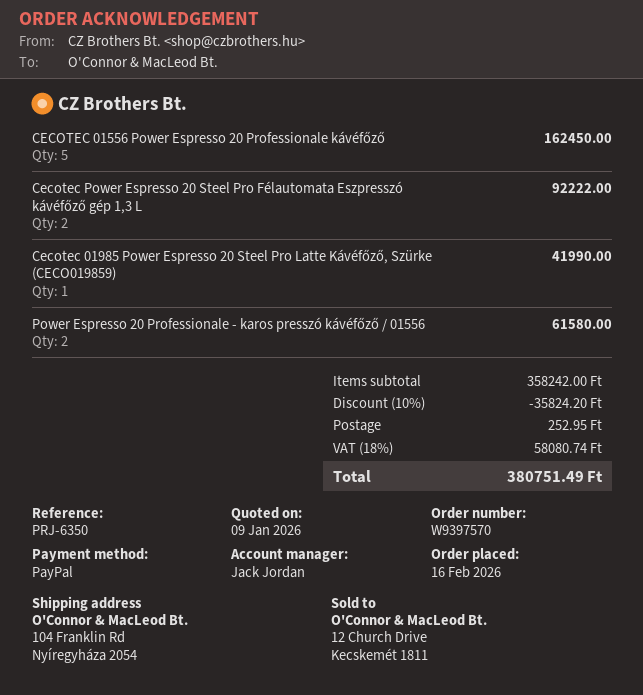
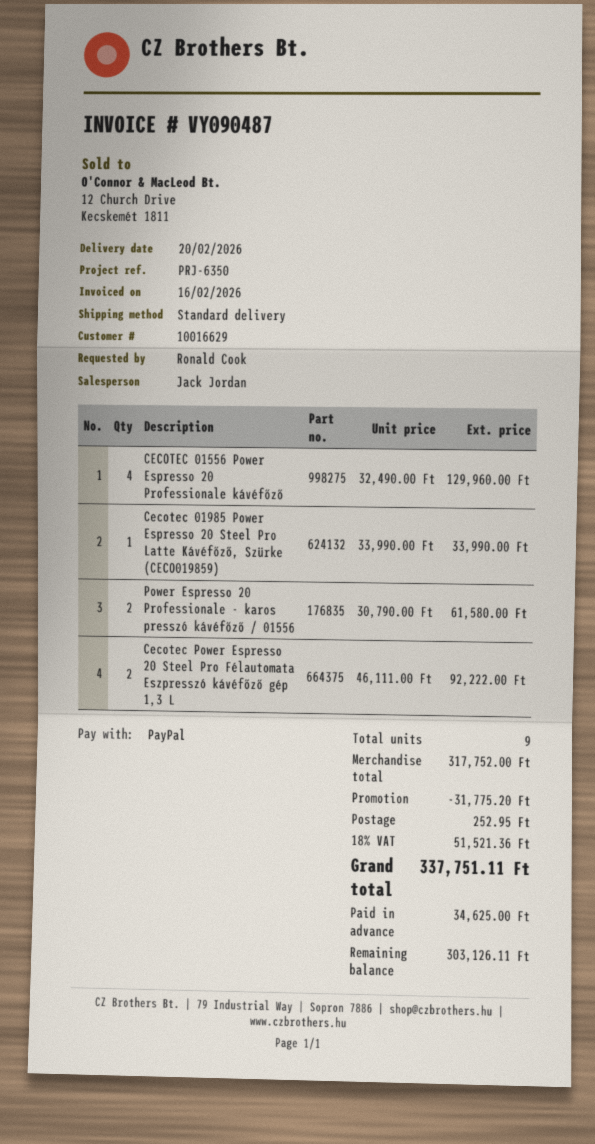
CECOTEC 01556 Power Espresso 20 Professionale kávéfőző: 5 for 162450.00 -> 4 for 129960.00
Cecotec 01985 Power Espresso 20 Steel Pro Latte Kávéfőző, Szürke (CECO019859): 1 for 41990.00 -> 1 for 33990.00
subtotal: 358242.00 -> 317752.00
discount: 35824.20 -> 31775.20
tax: 18% = 58080.74 -> 18% = 51521.36
total: 380751.49 -> 337751.11

